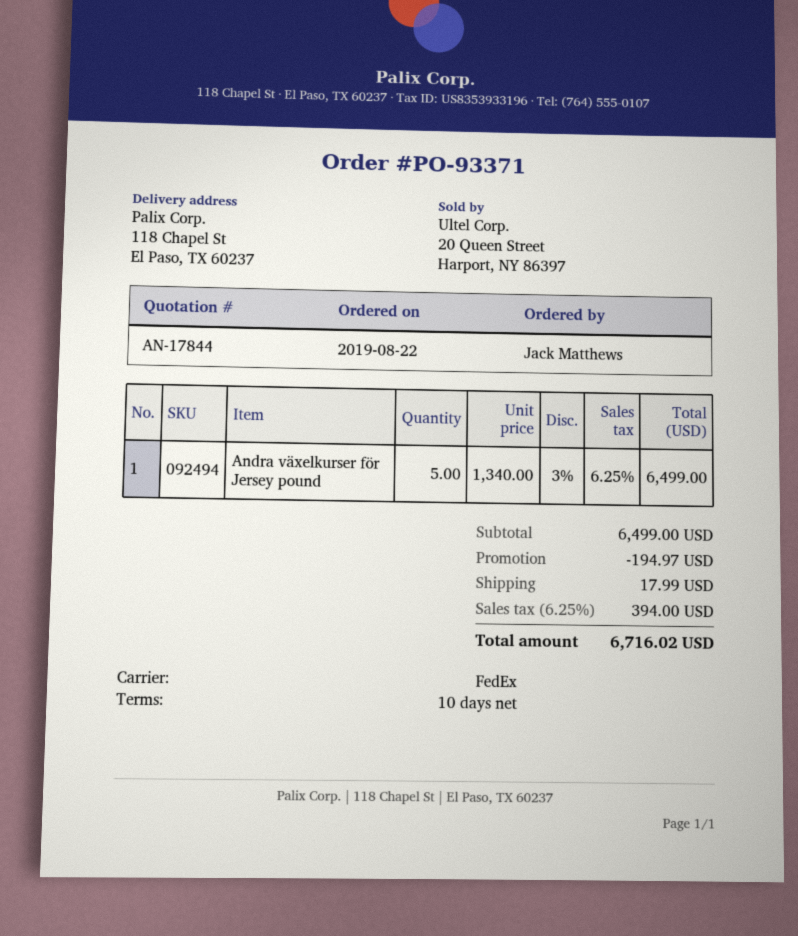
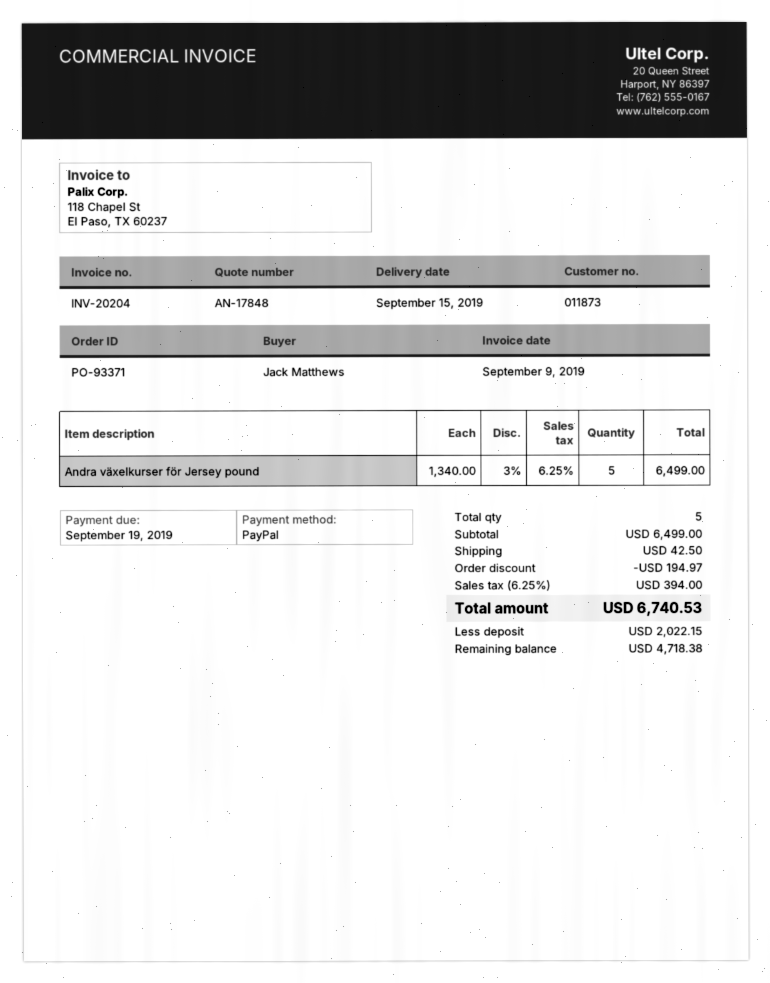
quote number: AN-17844 -> AN-17848
shipping: 17.99 -> 42.50
total: 6716.02 -> 6740.53

